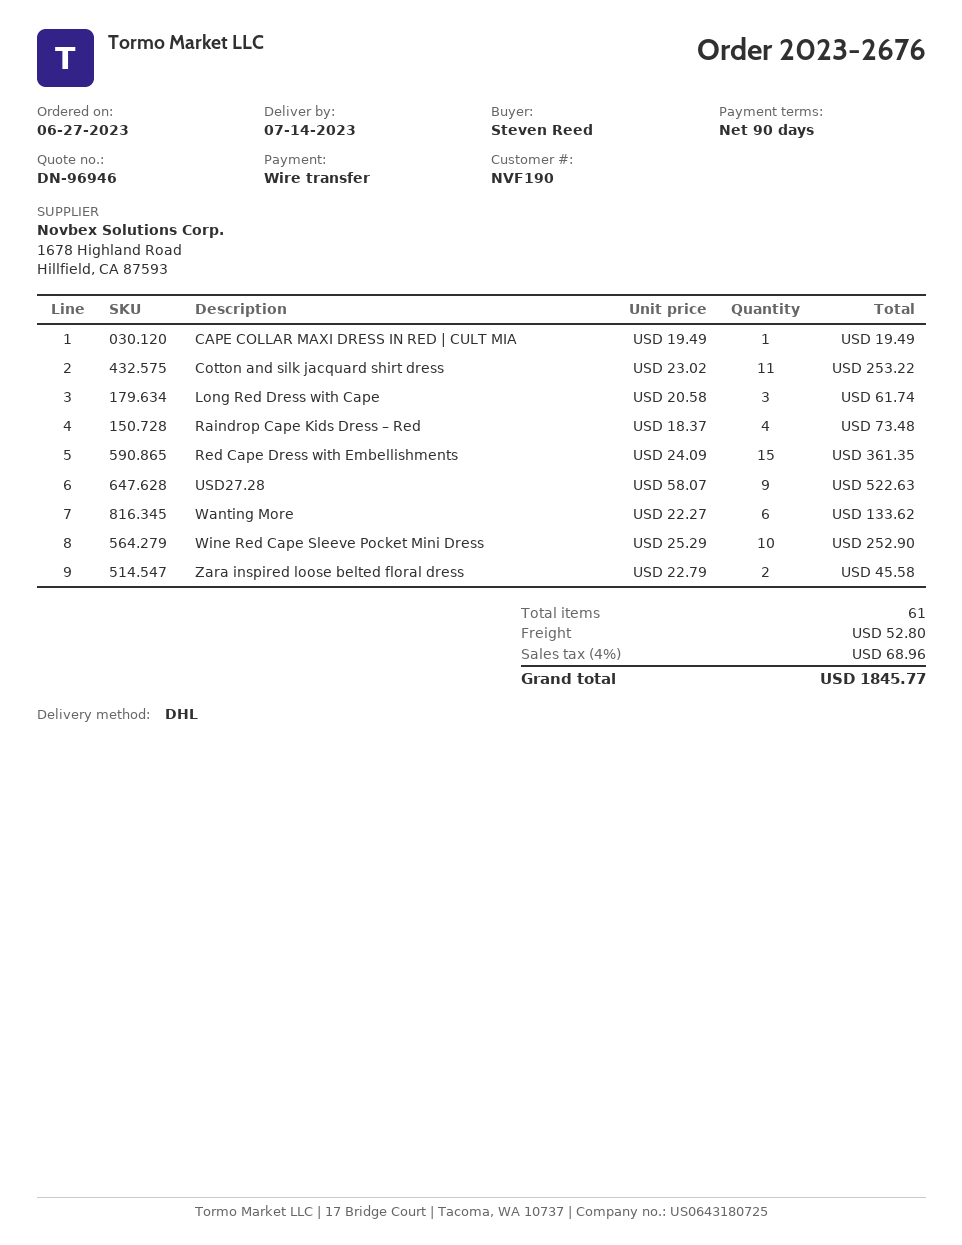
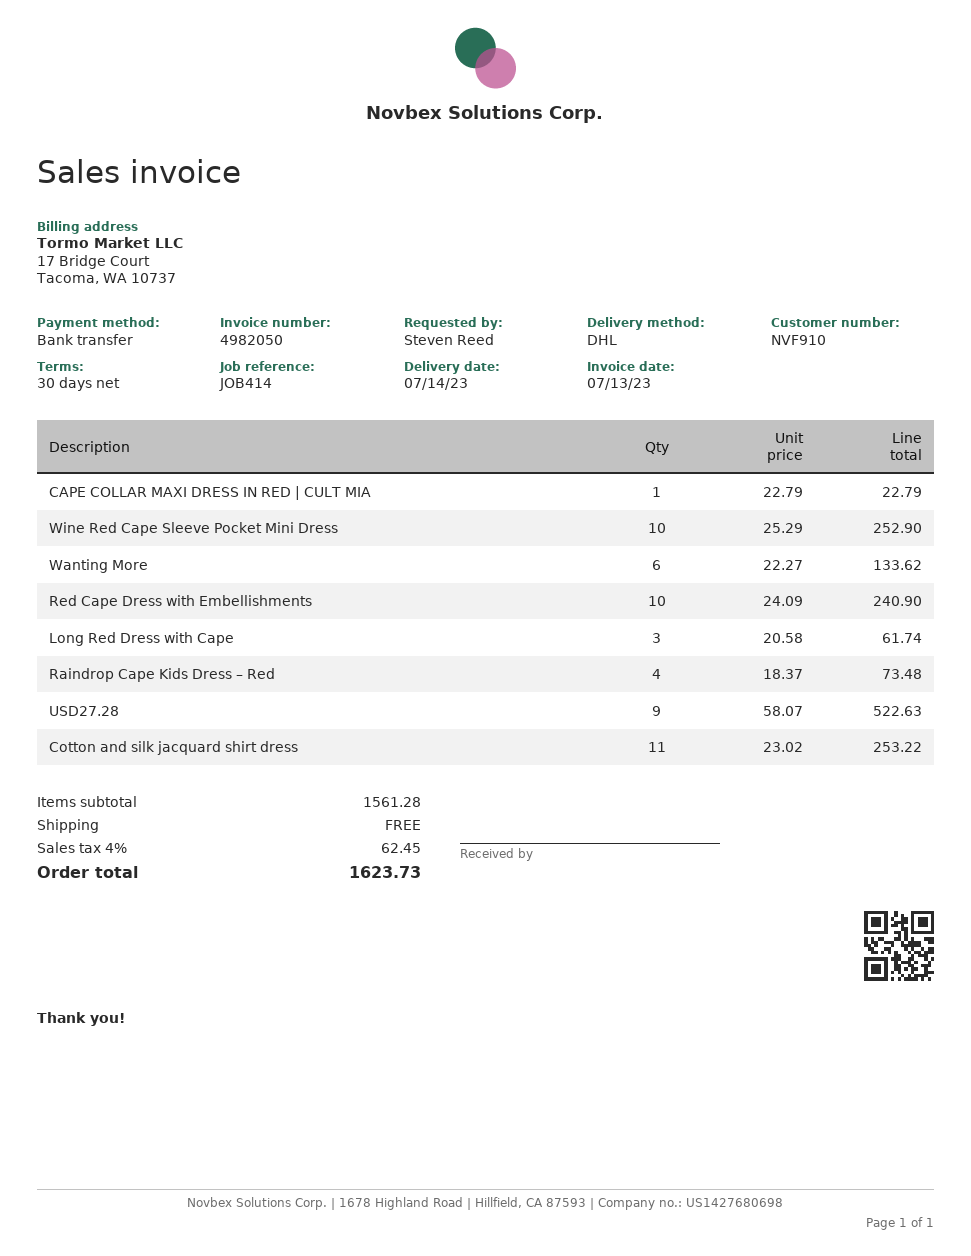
payment terms: 90 days -> 30 days
customer number: NVF190 -> NVF910
CAPE COLLAR MAXI DRESS IN RED | CULT MIA: 1 x 19.49 = 19.49 -> 1 x 22.79 = 22.79
Red Cape Dress with Embellishments: 15 x 24.09 = 361.35 -> 10 x 24.09 = 240.90
Zara inspired loose belted floral dress: 2 x 22.79 = 45.58 -> none
shipping: 52.80 -> 0.00
tax: 4% = 68.96 -> 4% = 62.45
total: 1845.77 -> 1623.73

